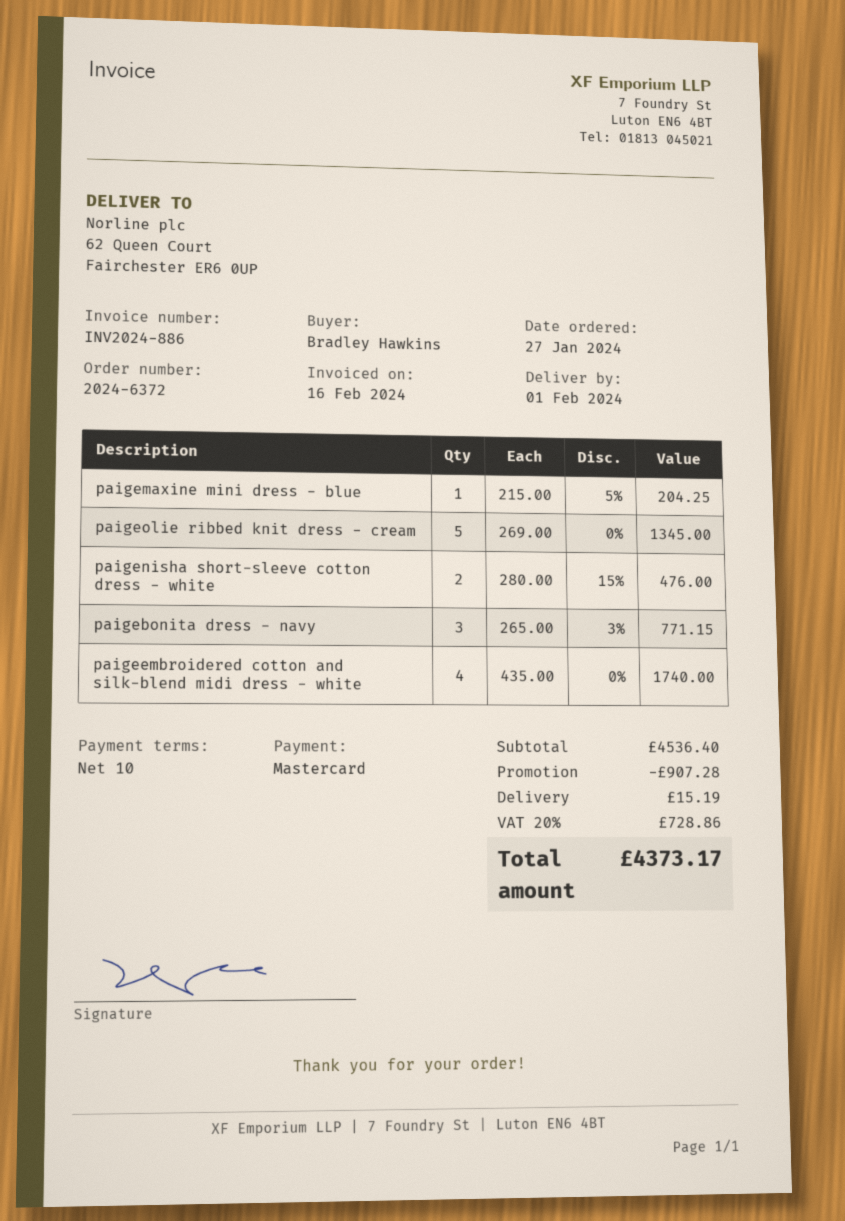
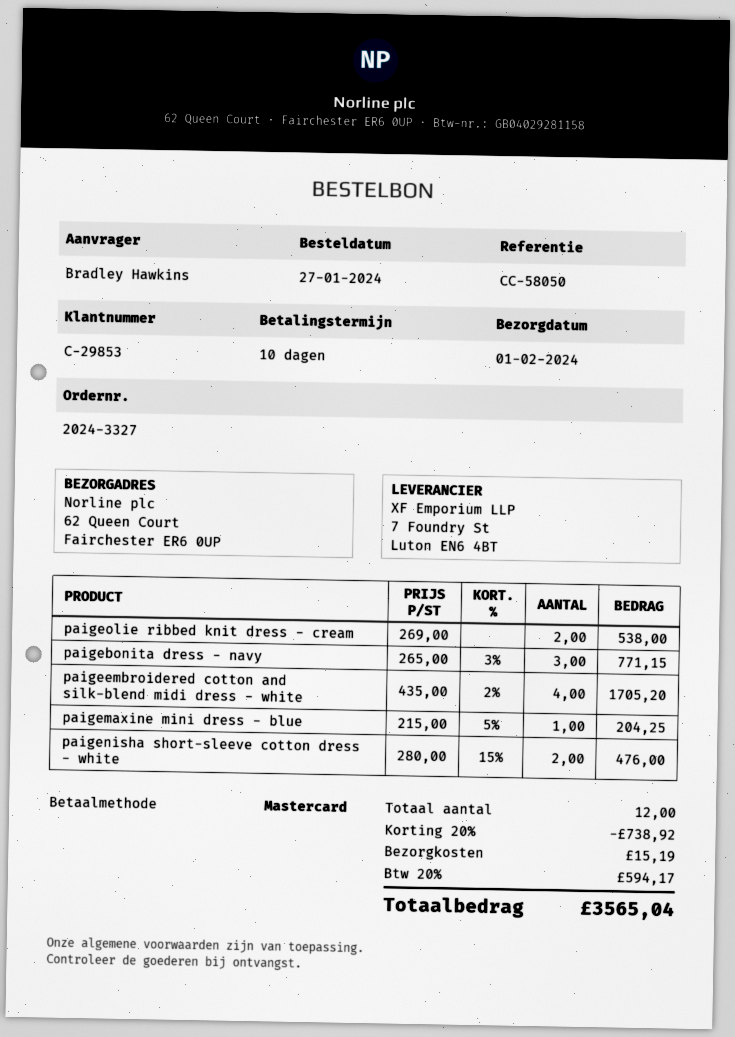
order number: 2024-6372 -> 2024-3327
paigeolie ribbed knit dress - cream: 5 x 269.00 = 1345.00 -> 2 x 269.00 = 538.00
paigeembroidered cotton and silk-blend midi dress - white: 4 x 435.00 = 1740.00 -> 4 x 435.00 - 2% = 1705.20
discount: 907.28 -> 738.92
tax: 20% = 728.86 -> 20% = 594.17
total: 4373.17 -> 3565.04

